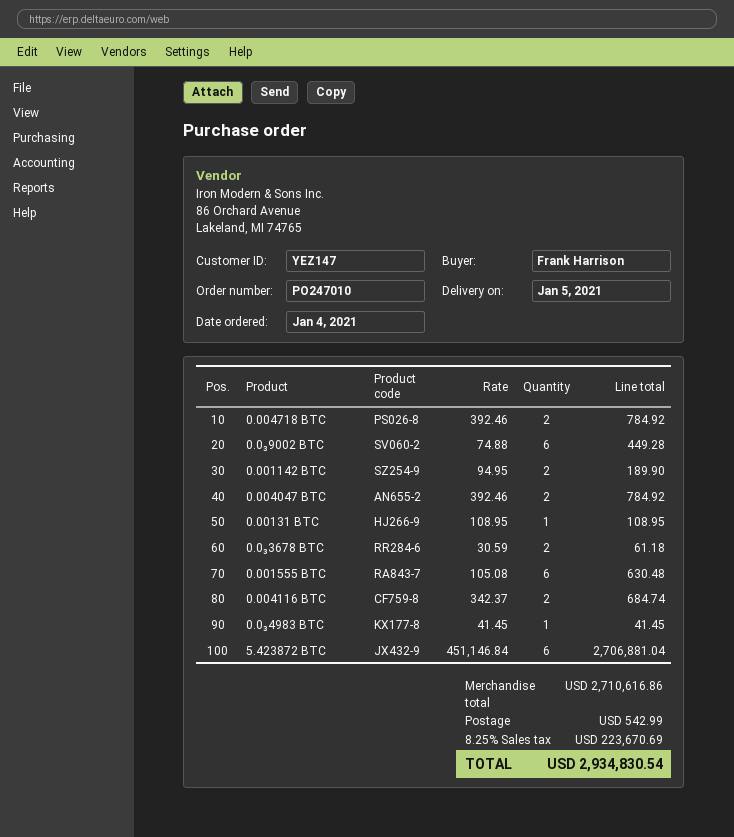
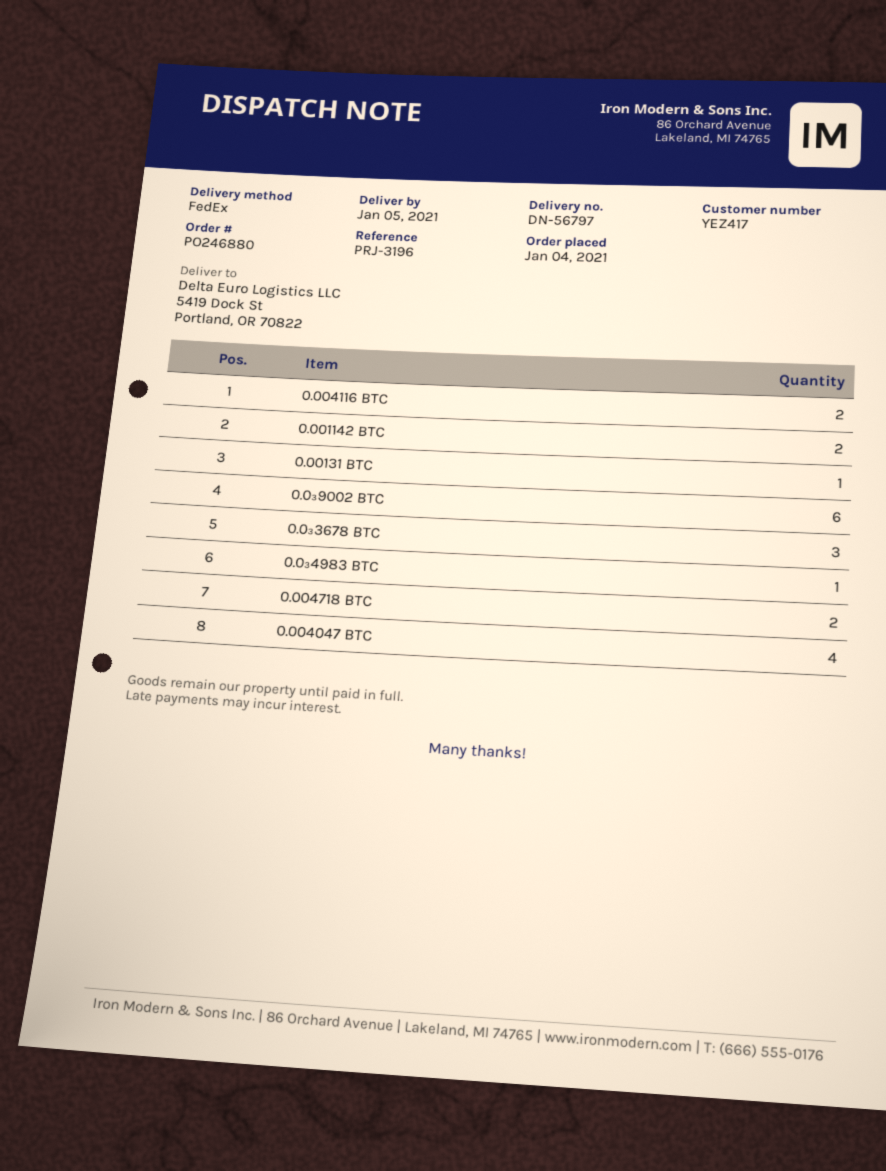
order number: PO247010 -> PO246880
customer number: YEZ147 -> YEZ417
0.004047 BTC: 2 -> 4
0.0₃3678 BTC: 2 -> 3
0.001555 BTC: 6 -> none
5.423872 BTC: 6 -> none

